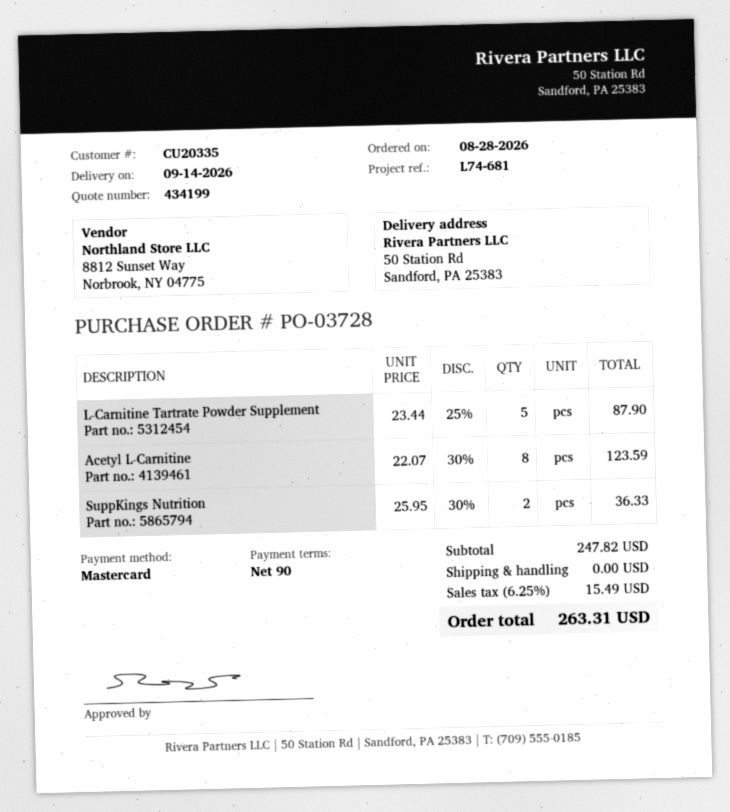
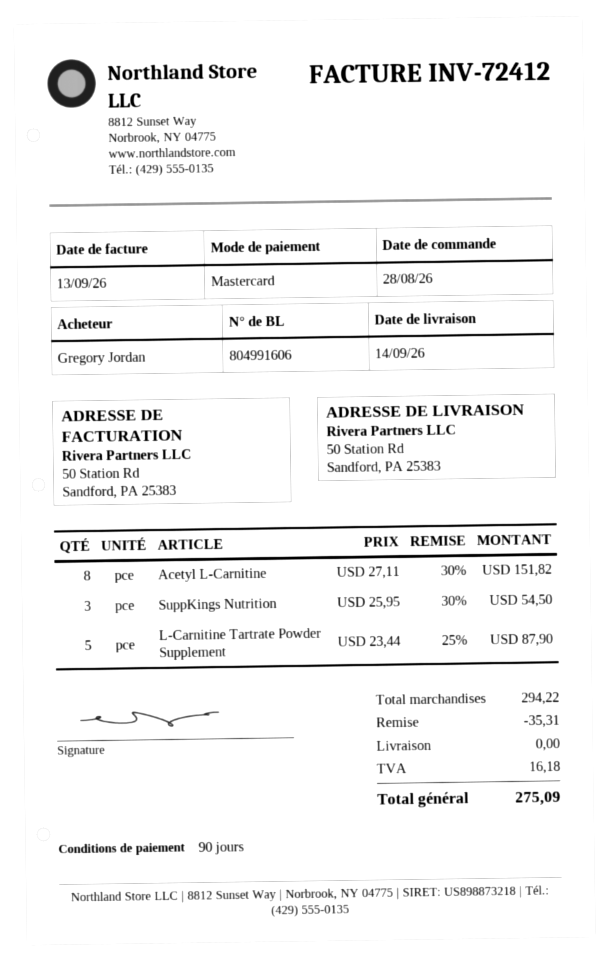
Acetyl L-Carnitine: 8 x 22.07 - 30% = 123.59 -> 8 x 27.11 - 30% = 151.82
SuppKings Nutrition: 2 x 25.95 - 30% = 36.33 -> 3 x 25.95 - 30% = 54.50
subtotal: 247.82 -> 294.22
discount: none -> 35.31
tax: 15.49 -> 16.18
total: 263.31 -> 275.09

